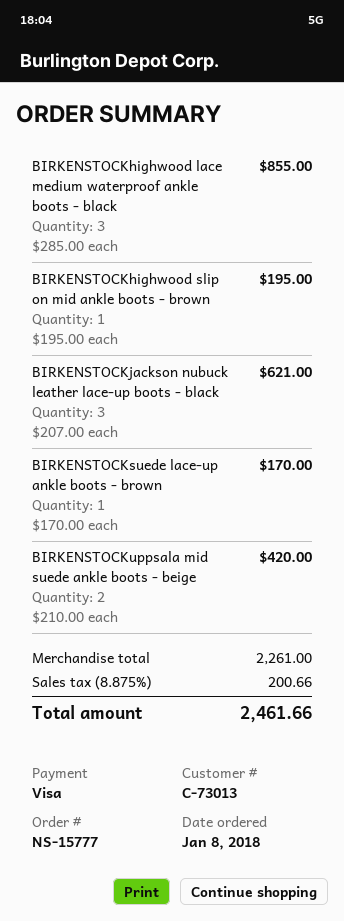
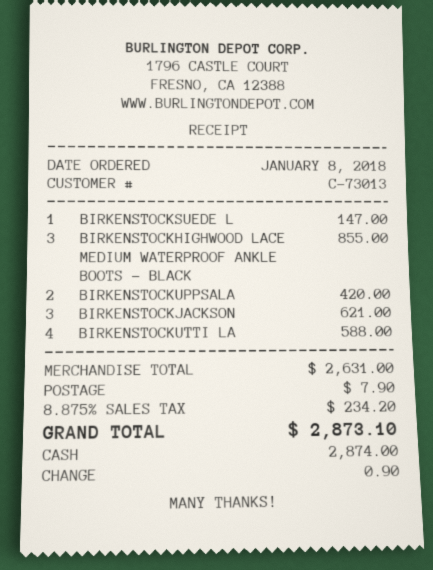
payment method: Visa -> cash
BIRKENSTOCKhighwood slip on mid ankle boots - brown: 1 for 195.00 -> none
BIRKENSTOCKsuede lace-up ankle boots - brown: 1 for 170.00 -> 1 for 147.00
BIRKENSTOCKUTTI LA: none -> 4 for 588.00
subtotal: 2261.00 -> 2631.00
shipping: none -> 7.90
tax: 8.875% = 200.66 -> 8.875% = 234.20
total: 2461.66 -> 2873.10

